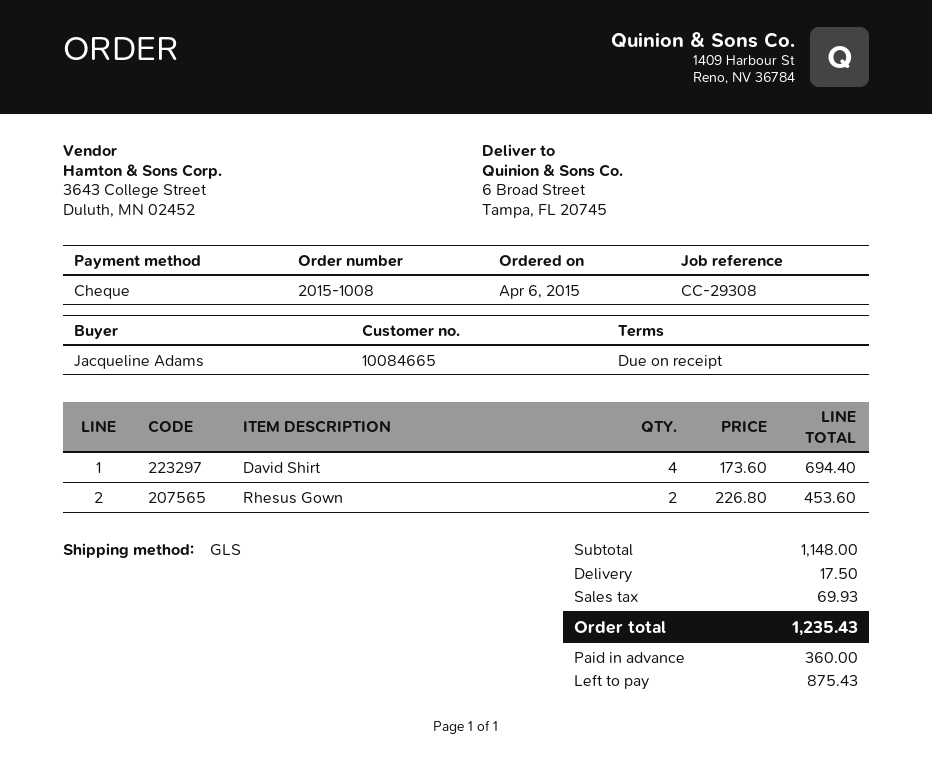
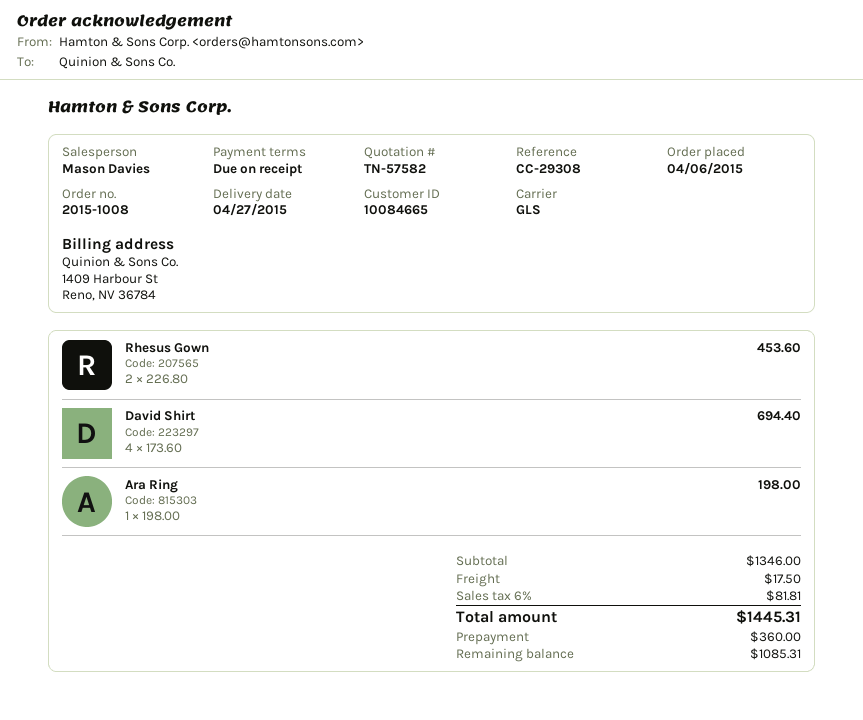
Ara Ring: none -> 1 x 198.00 = 198.00
subtotal: 1148.00 -> 1346.00
tax: 69.93 -> 81.81
total: 1235.43 -> 1445.31
balance: 875.43 -> 1085.31

